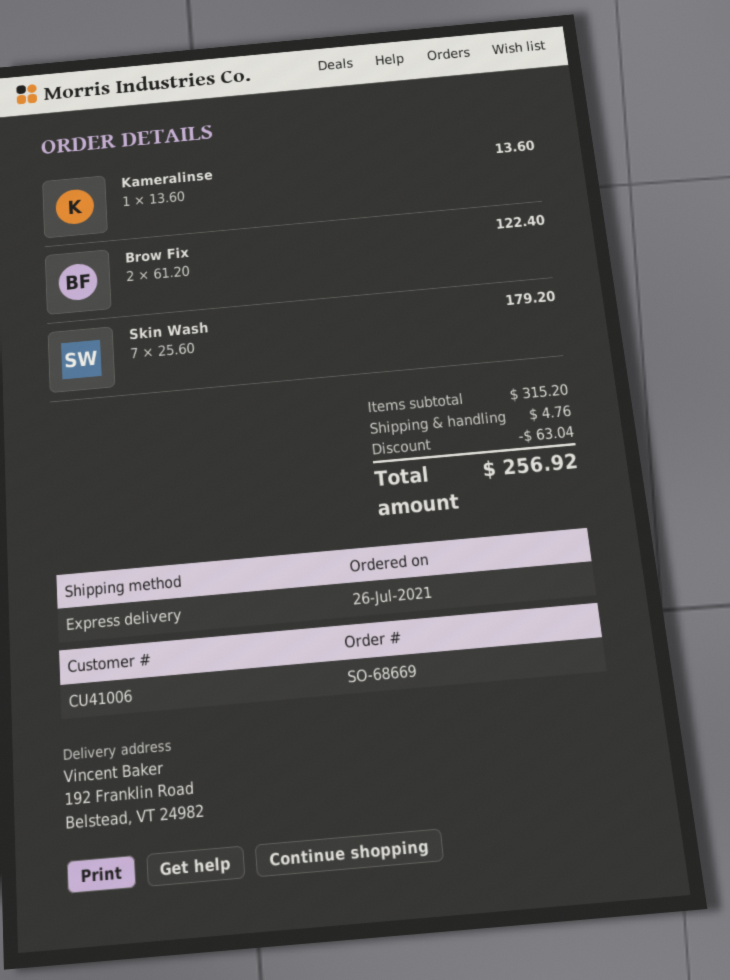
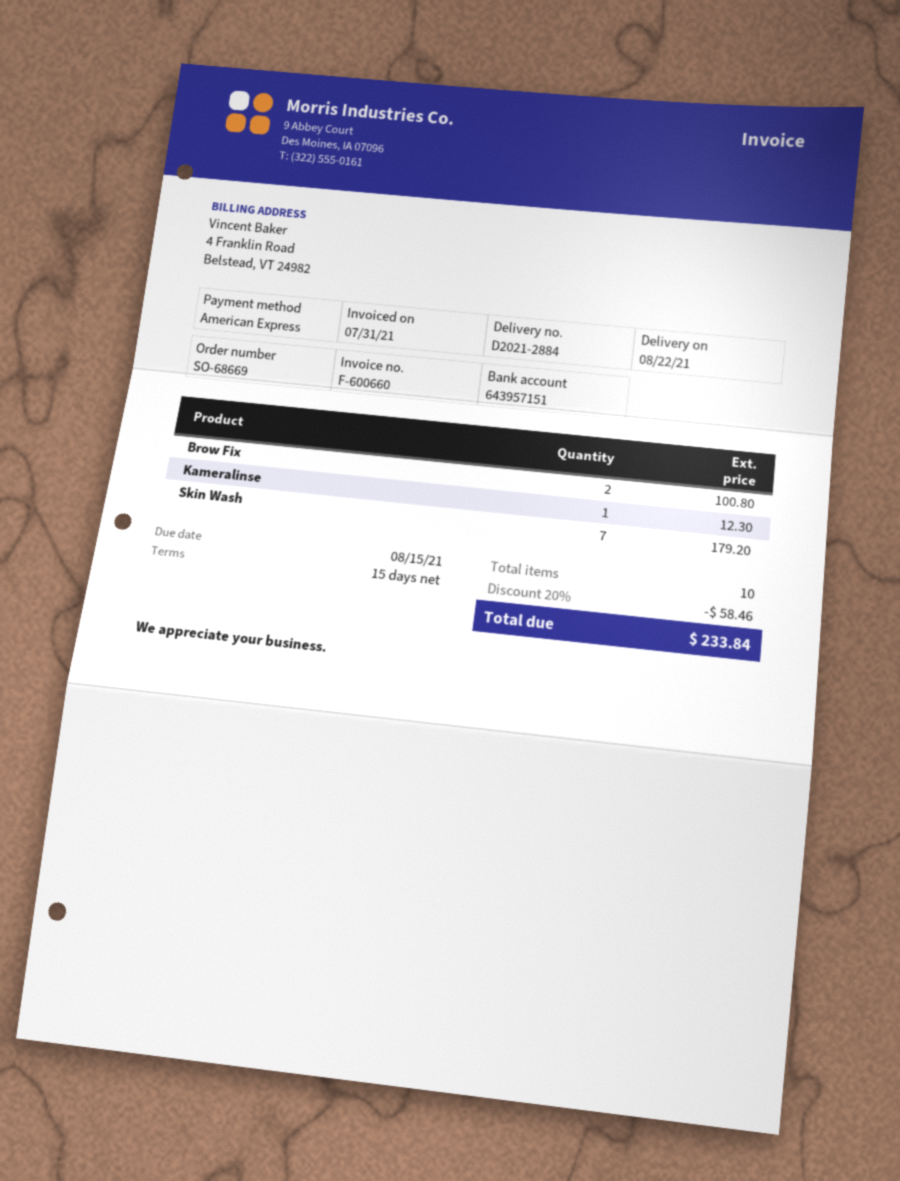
Kameralinse: 1 for 13.60 -> 1 for 12.30
Brow Fix: 2 for 122.40 -> 2 for 100.80
discount: 63.04 -> 58.46
shipping: 4.76 -> none
total: 256.92 -> 233.84

